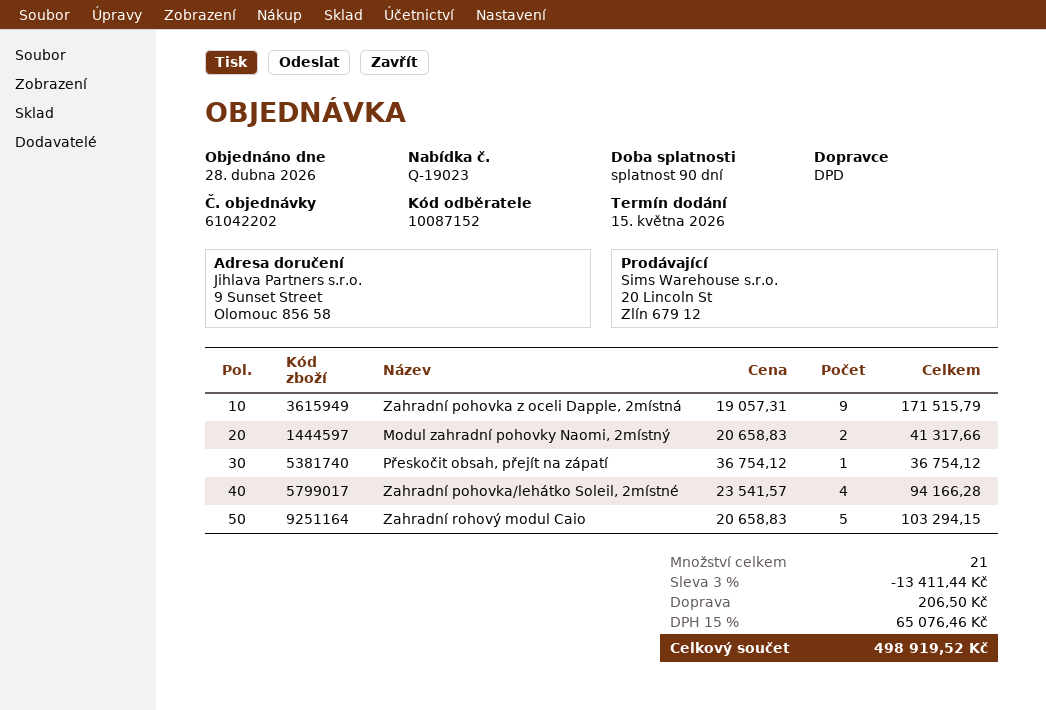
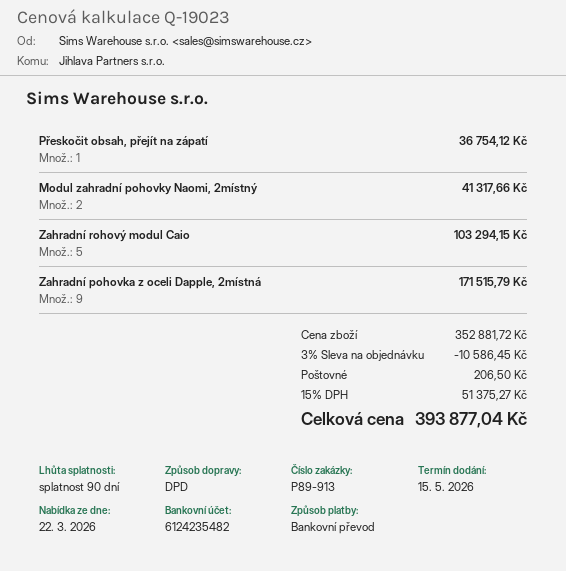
Zahradní pohovka/lehátko Soleil, 2místné: 4 for 94166.28 -> none
discount: 3% = 13411.44 -> 3% = 10586.45
tax: 15% = 65076.46 -> 15% = 51375.27
total: 498919.52 -> 393877.04

